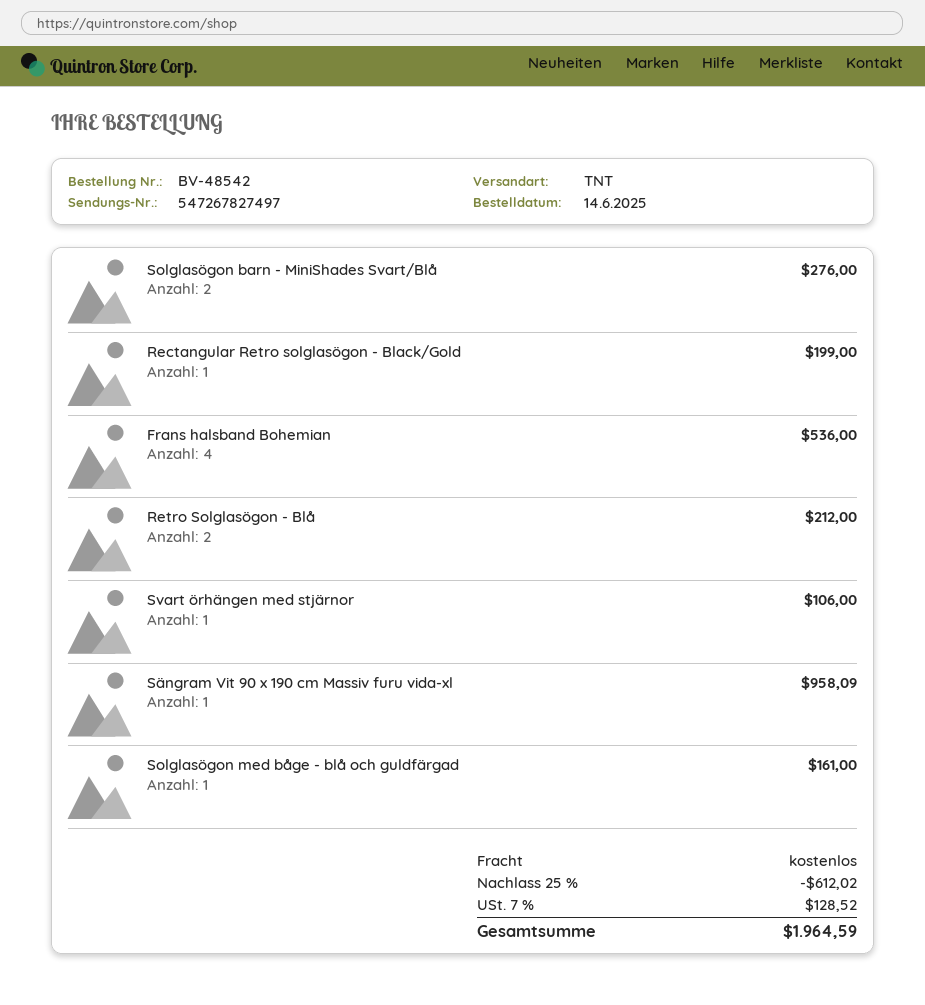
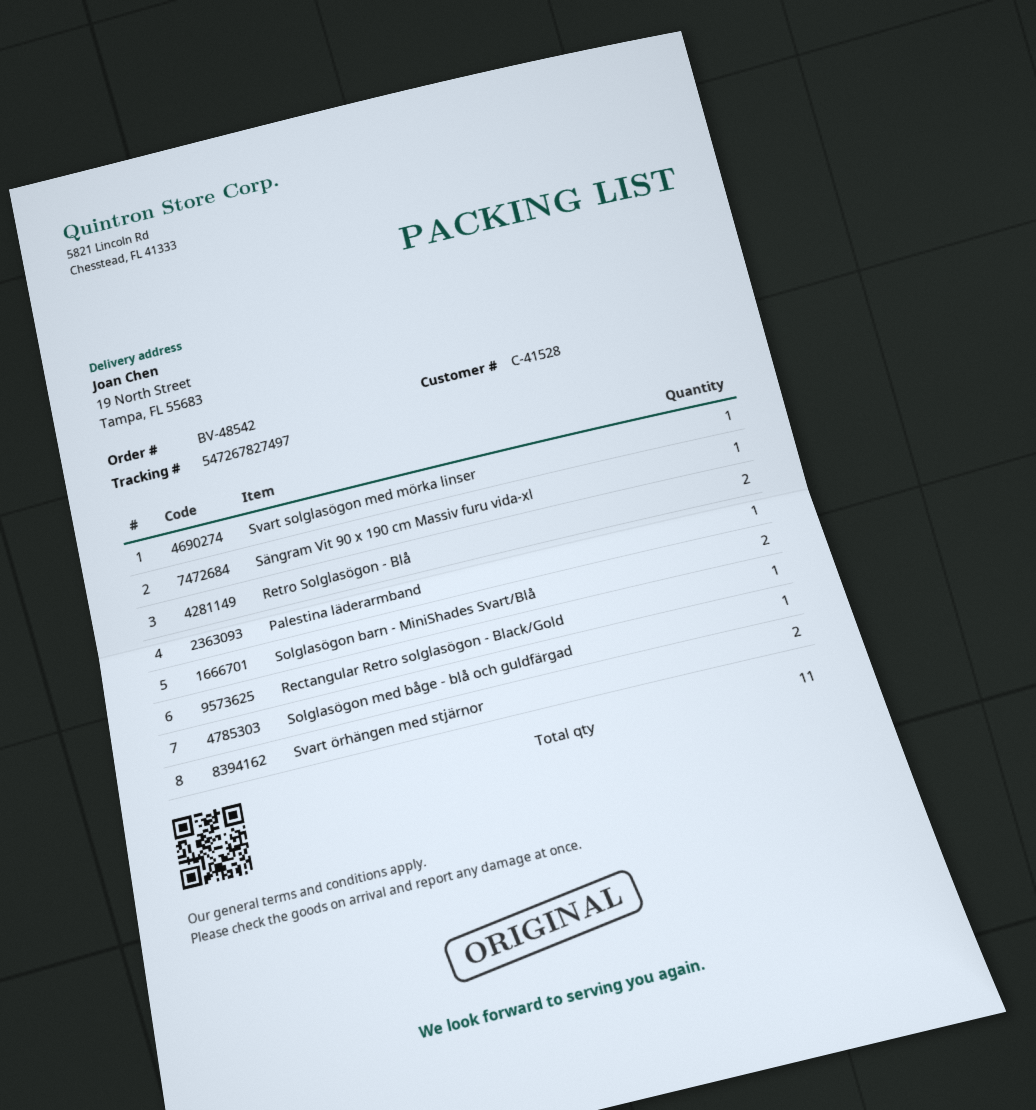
Frans halsband Bohemian: 4 -> none
Svart örhängen med stjärnor: 1 -> 2
Svart solglasögon med mörka linser: none -> 1
Palestina läderarmband: none -> 1

